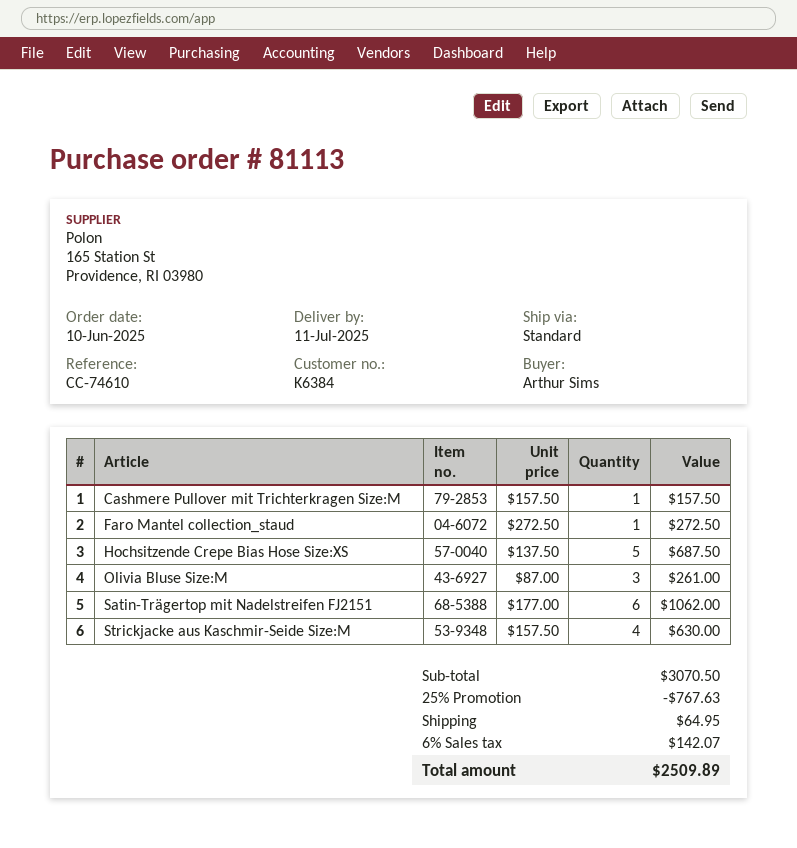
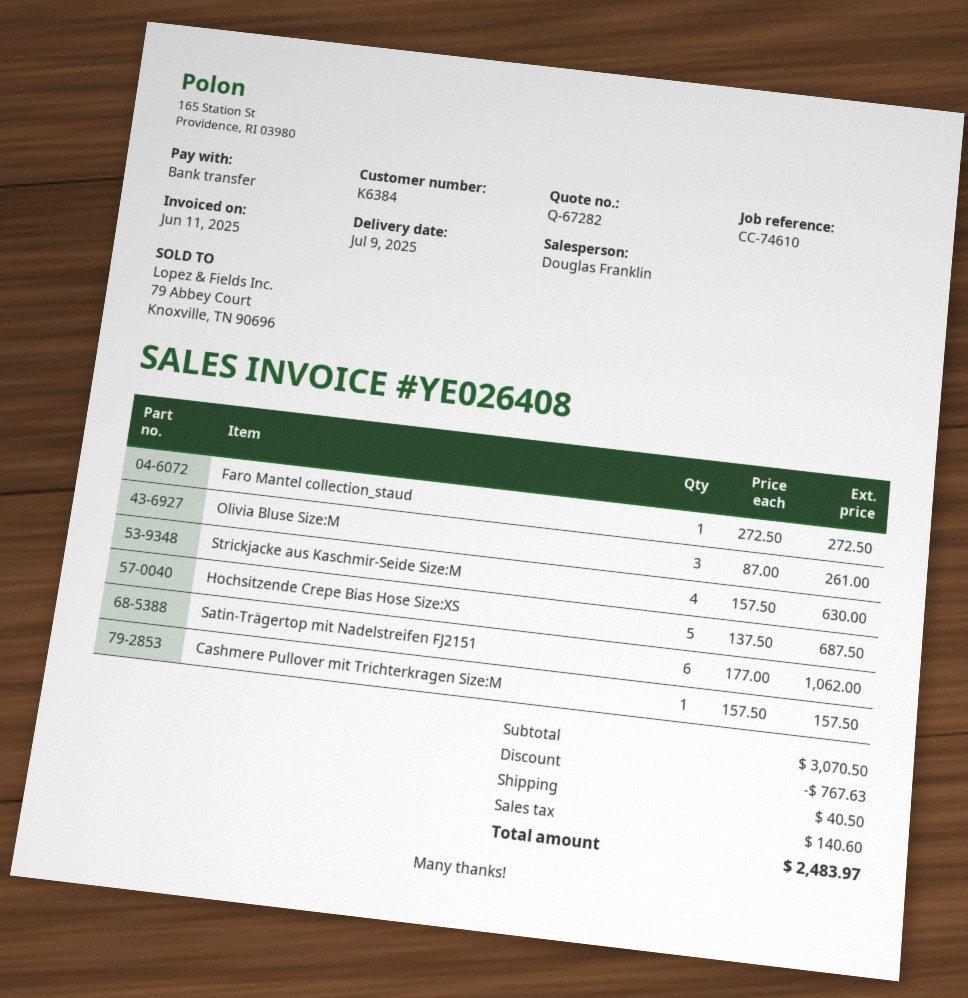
delivery date: 2025-07-11 -> 2025-07-09
shipping: 64.95 -> 40.50
tax: 142.07 -> 140.60
total: 2509.89 -> 2483.97

